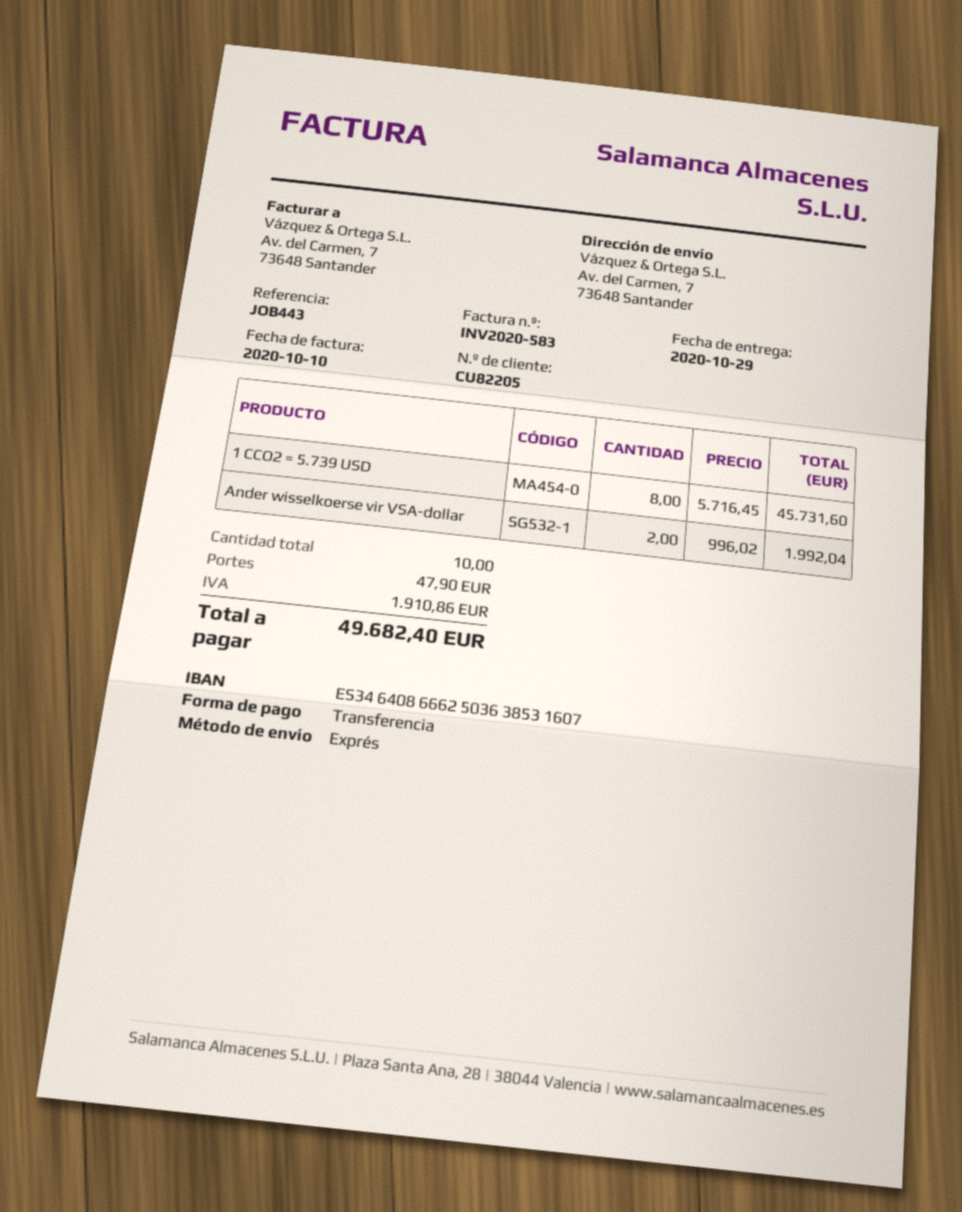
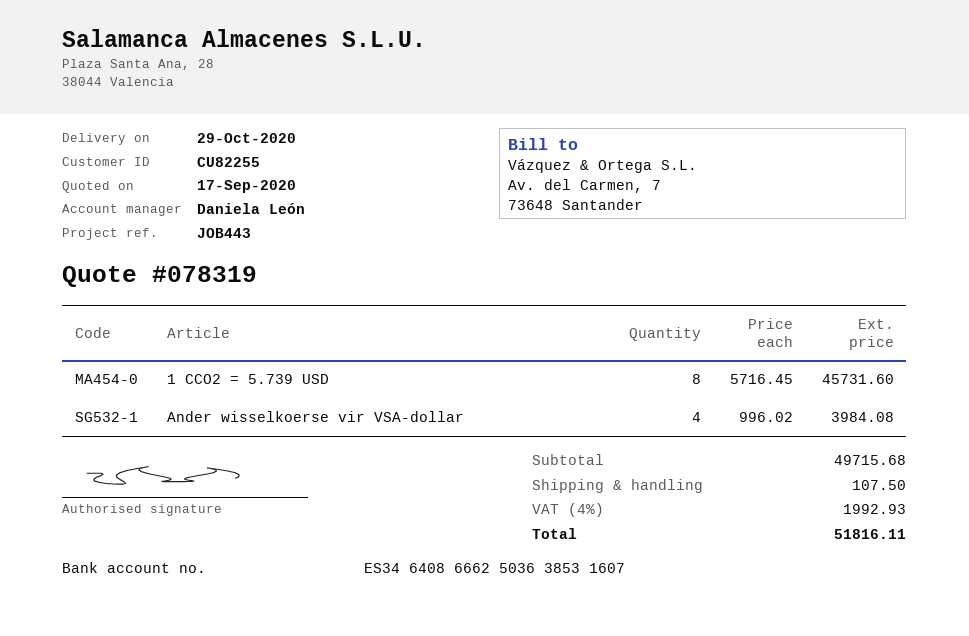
customer number: CU82205 -> CU82255
Ander wisselkoerse vir VSA-dollar: 2 x 996.02 = 1992.04 -> 4 x 996.02 = 3984.08
shipping: 47.90 -> 107.50
tax: 1910.86 -> 1992.93
total: 49682.40 -> 51816.11

